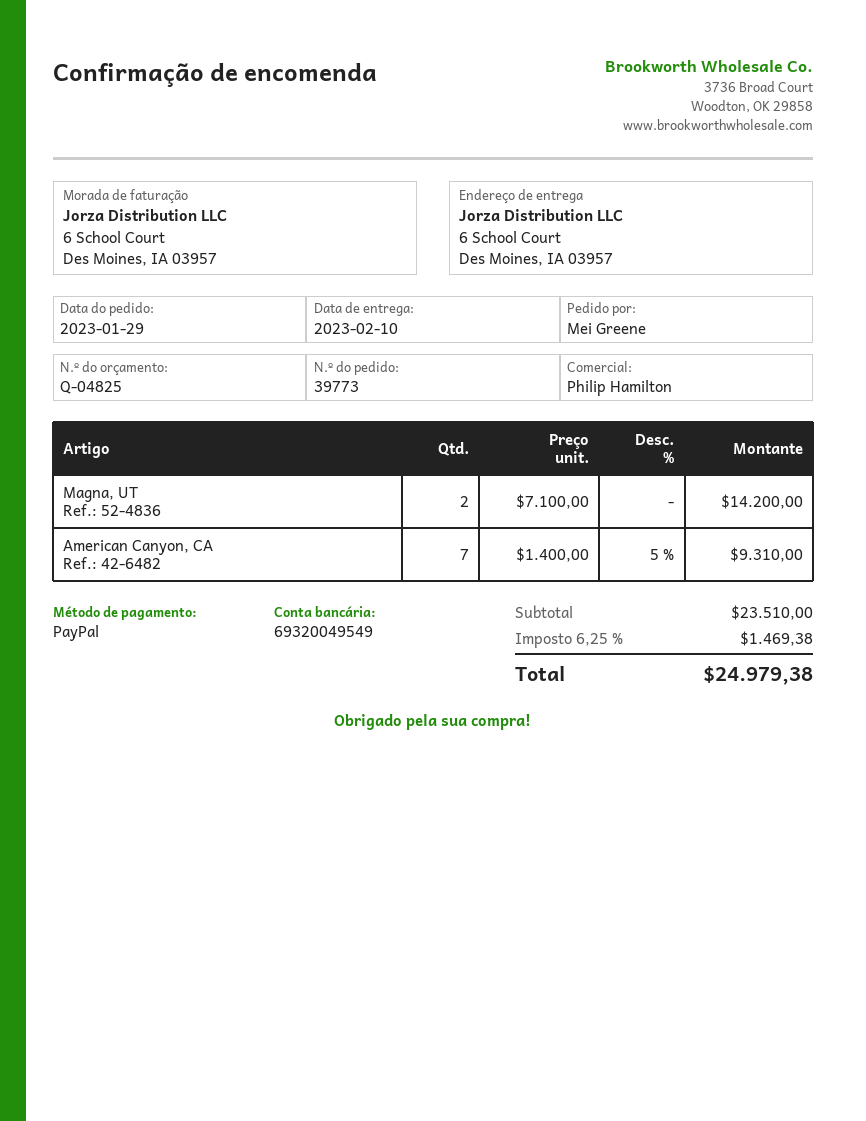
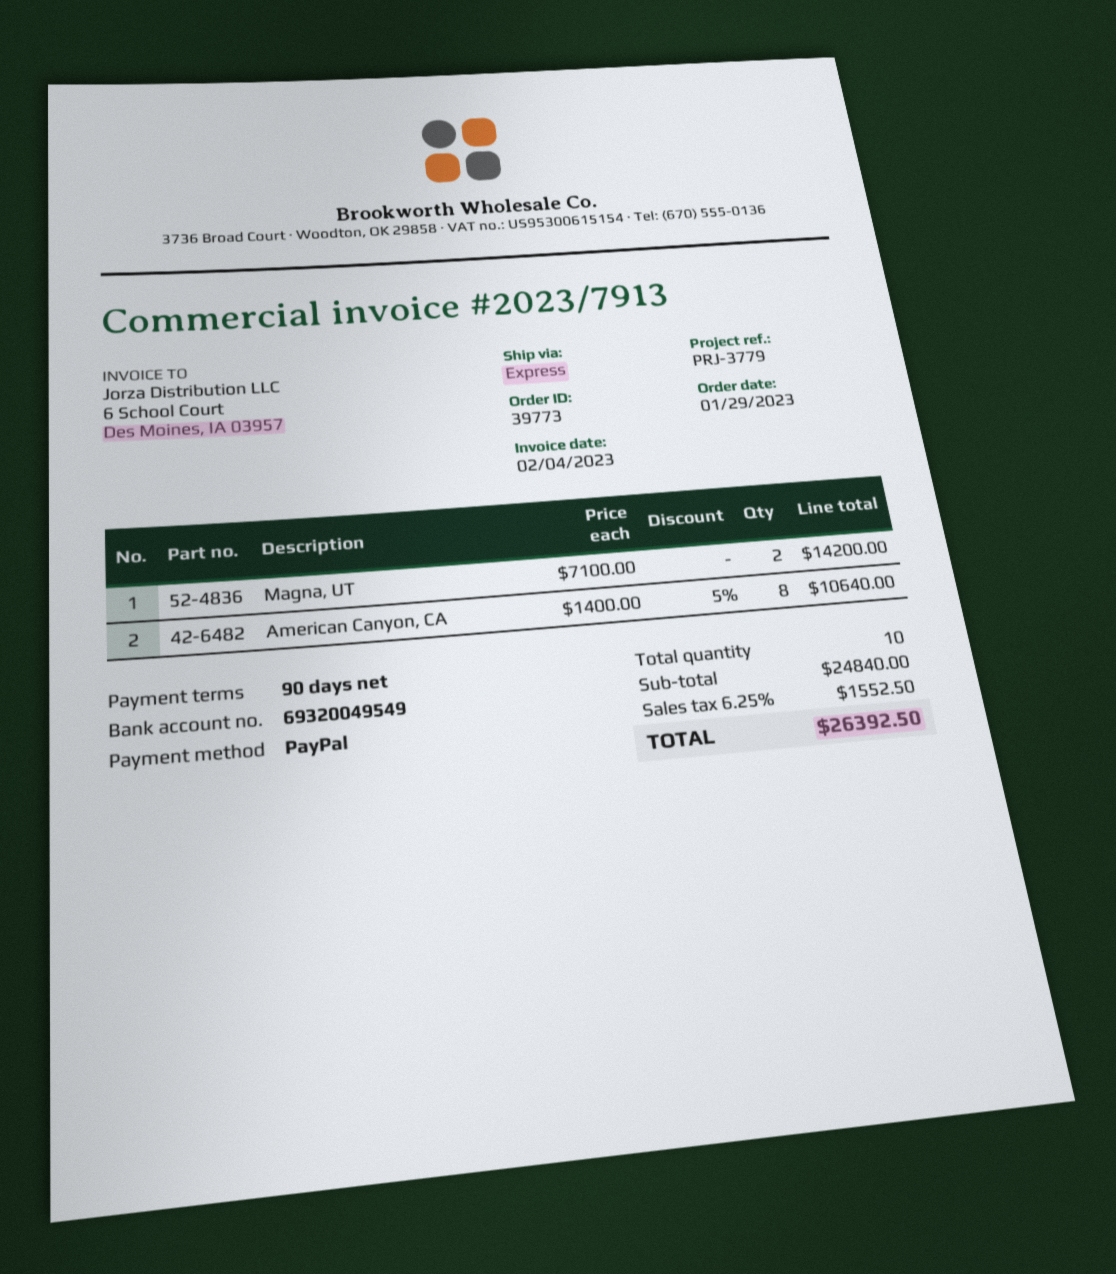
American Canyon, CA: 7 x 1400.00 - 5% = 9310.00 -> 8 x 1400.00 - 5% = 10640.00
subtotal: 23510.00 -> 24840.00
tax: 6.25% = 1469.38 -> 6.25% = 1552.50
total: 24979.38 -> 26392.50

